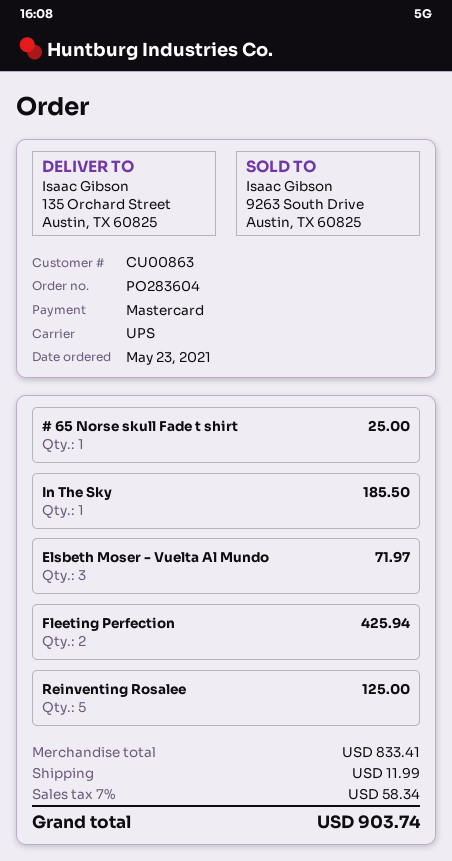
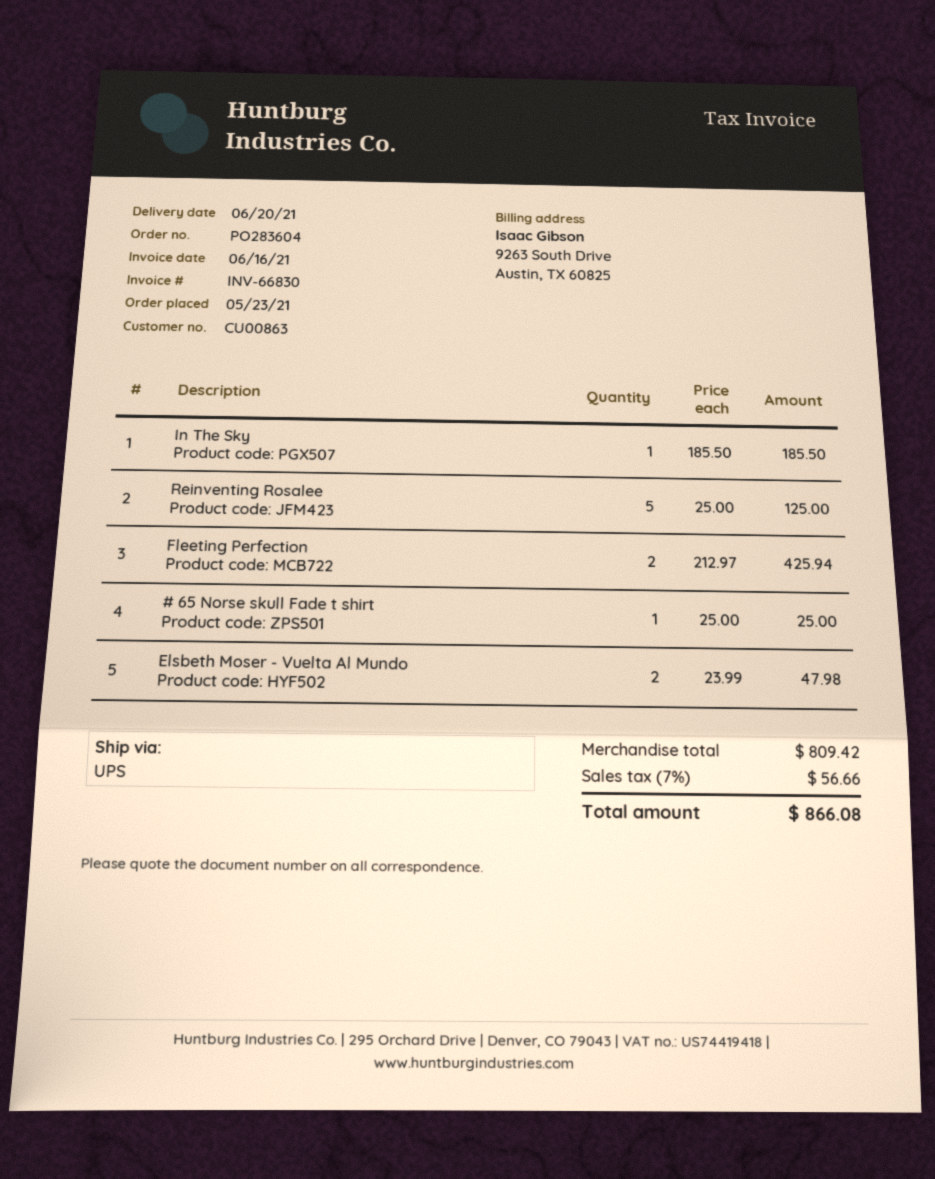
Elsbeth Moser - Vuelta Al Mundo: 3 for 71.97 -> 2 for 47.98
subtotal: 833.41 -> 809.42
shipping: 11.99 -> none
tax: 7% = 58.34 -> 7% = 56.66
total: 903.74 -> 866.08

